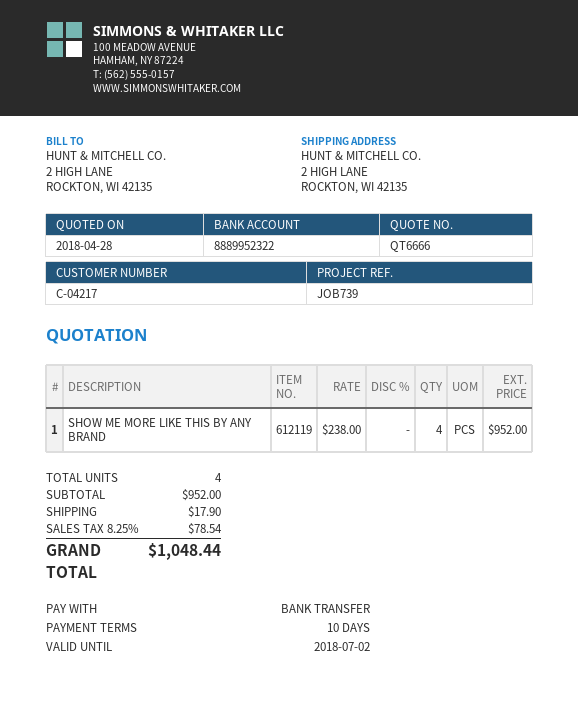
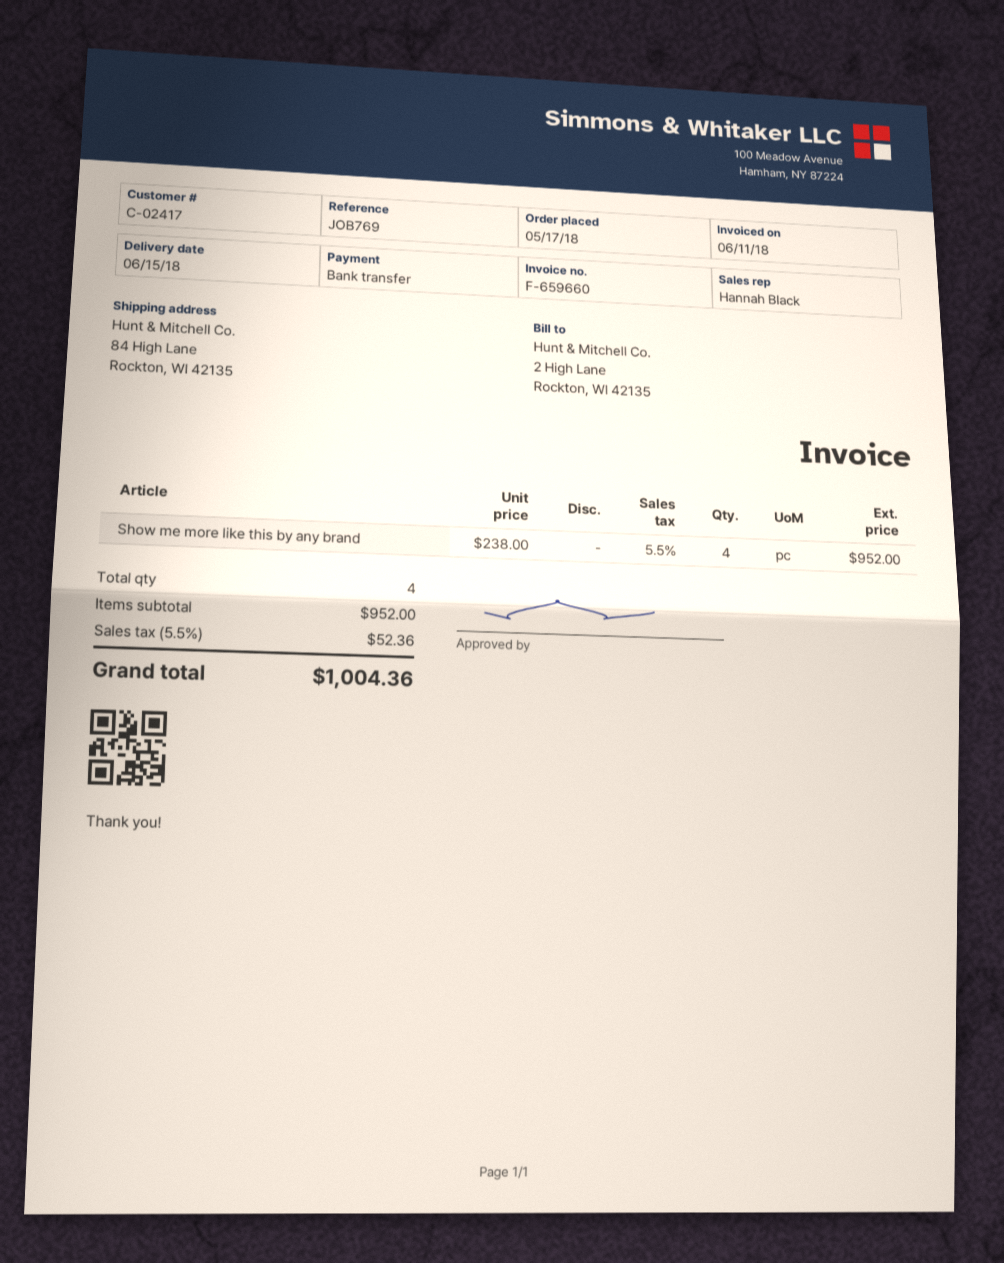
customer number: C-04217 -> C-02417
reference: JOB739 -> JOB769
ship to: 2 HIGH LANE, ROCKTON, WI 42135 -> 84 High Lane, Rockton, WI 42135
shipping: 17.90 -> none
tax: 8.25% = 78.54 -> 5.5% = 52.36
total: 1048.44 -> 1004.36

